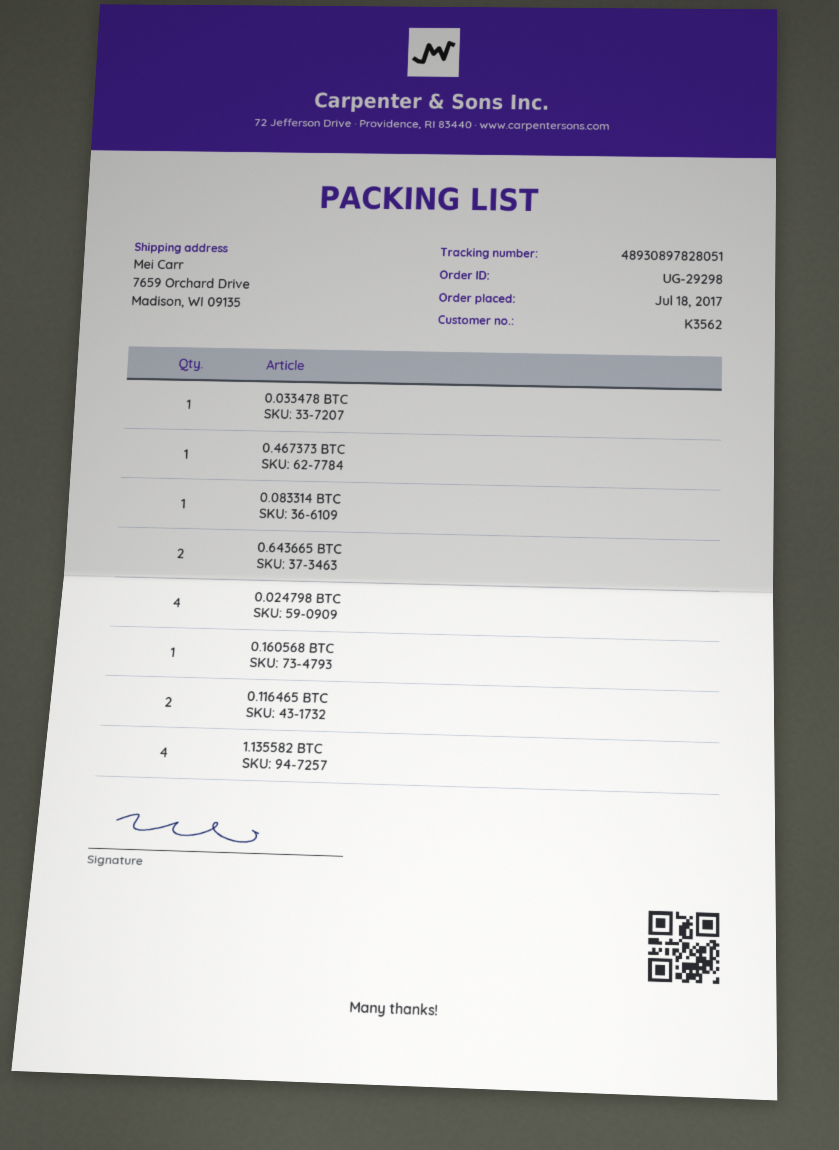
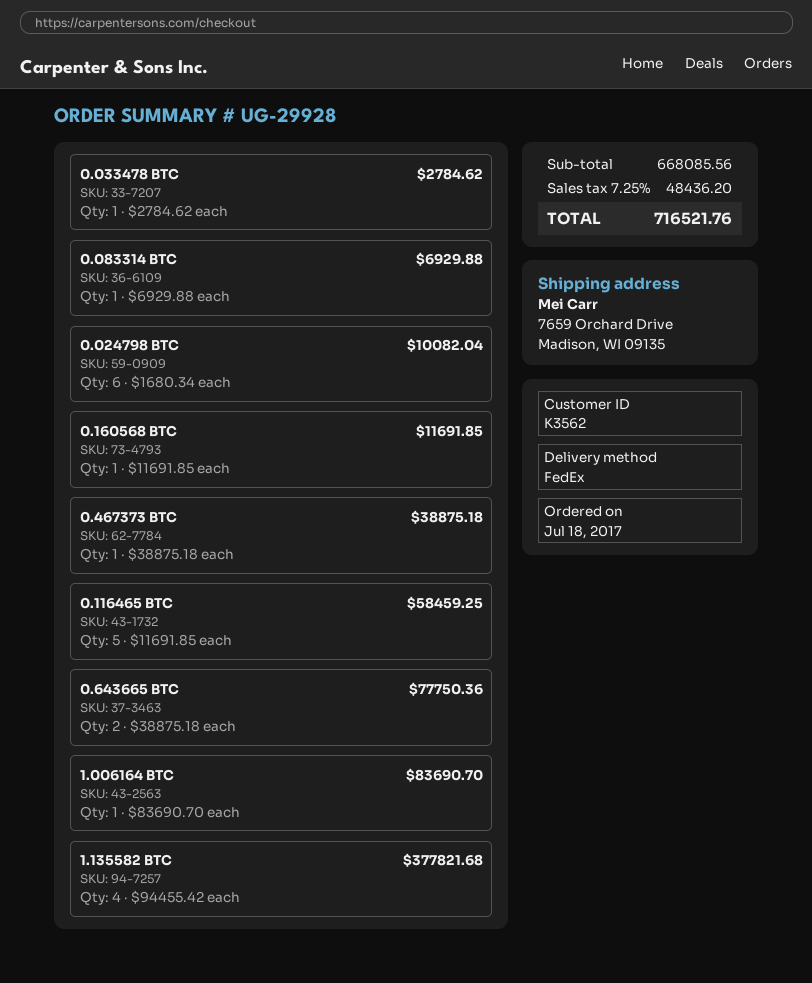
order number: UG-29298 -> UG-29928
0.024798 BTC: 4 -> 6
0.116465 BTC: 2 -> 5
1.006164 BTC: none -> 1

